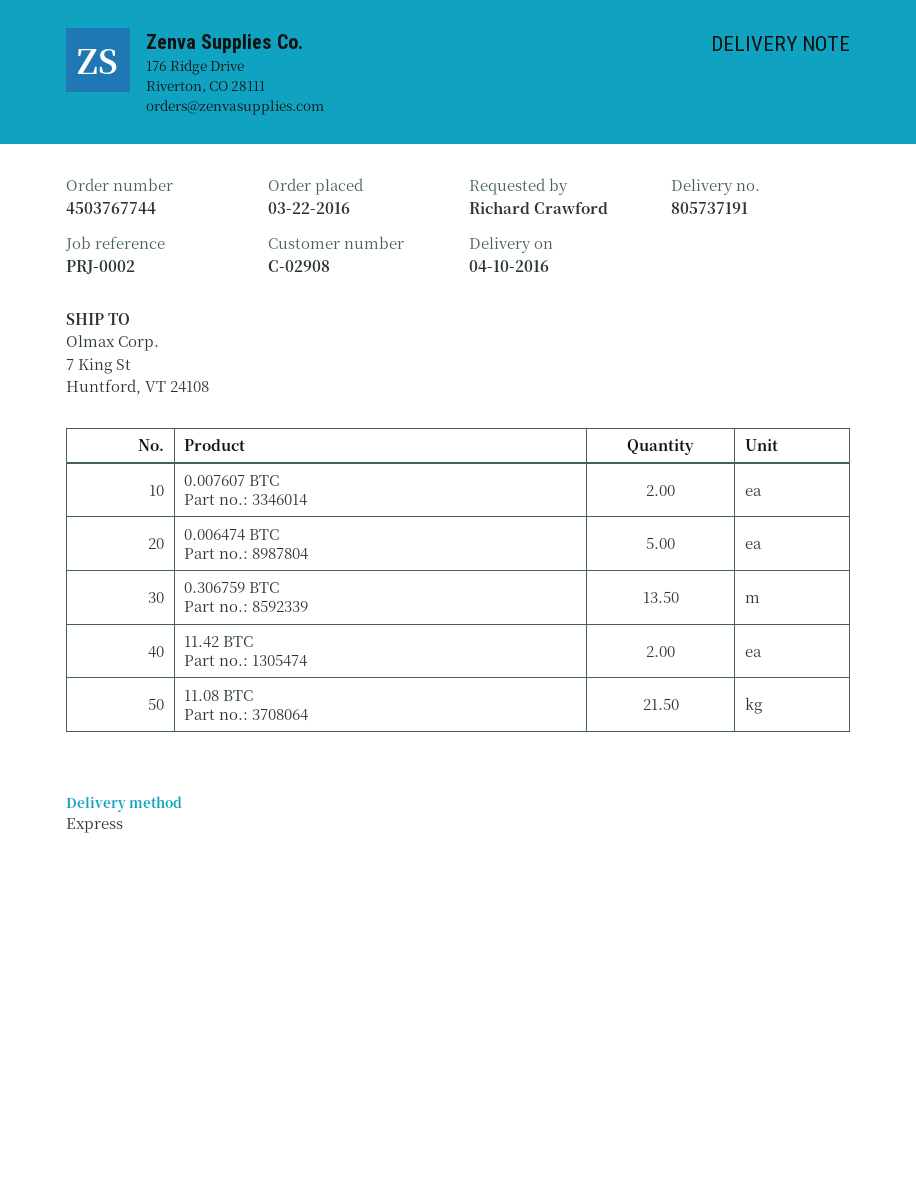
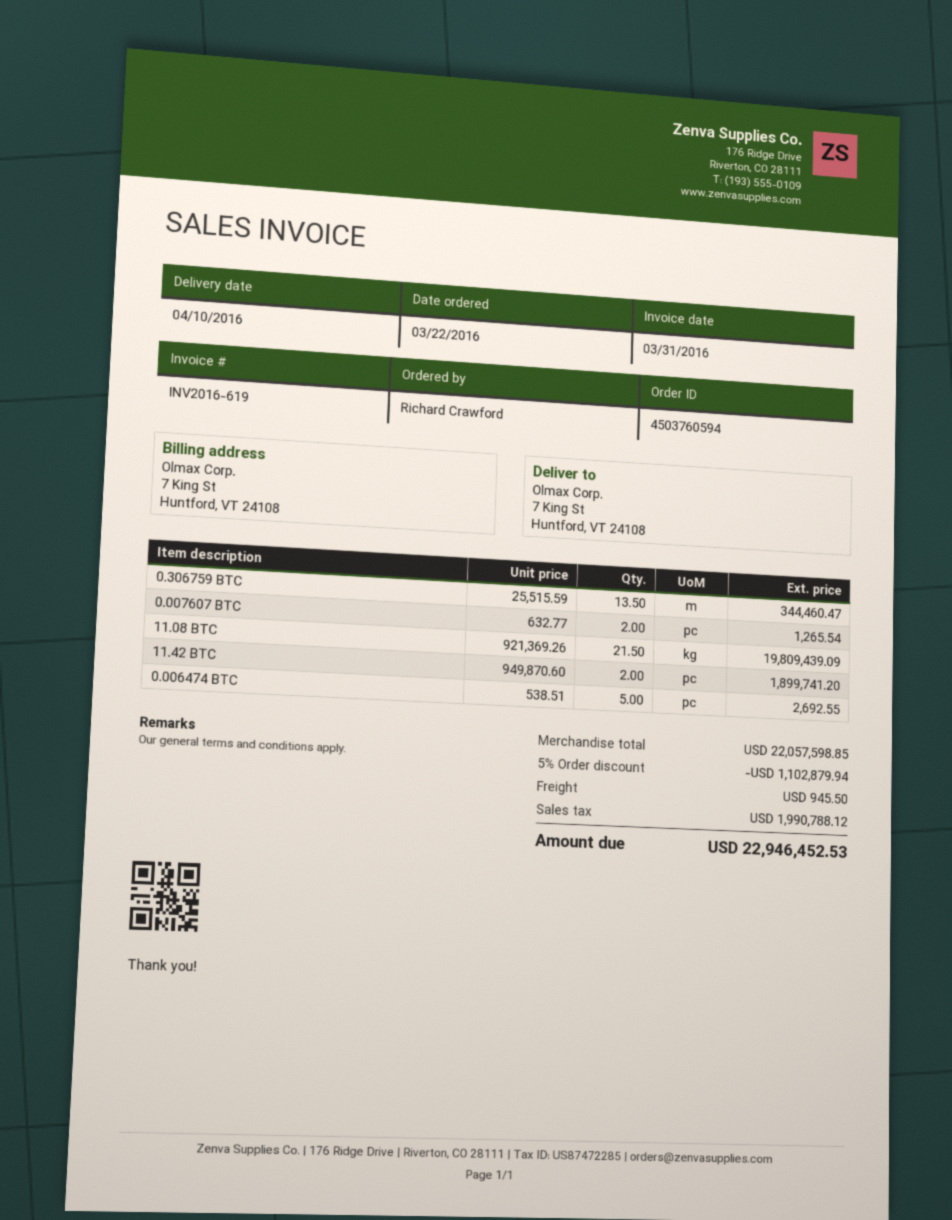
order number: 4503767744 -> 4503760594

